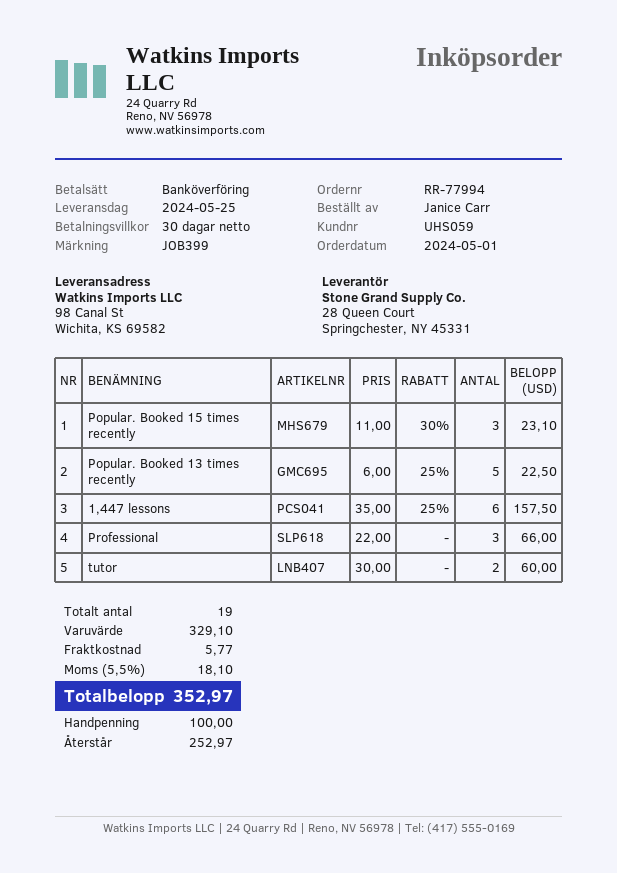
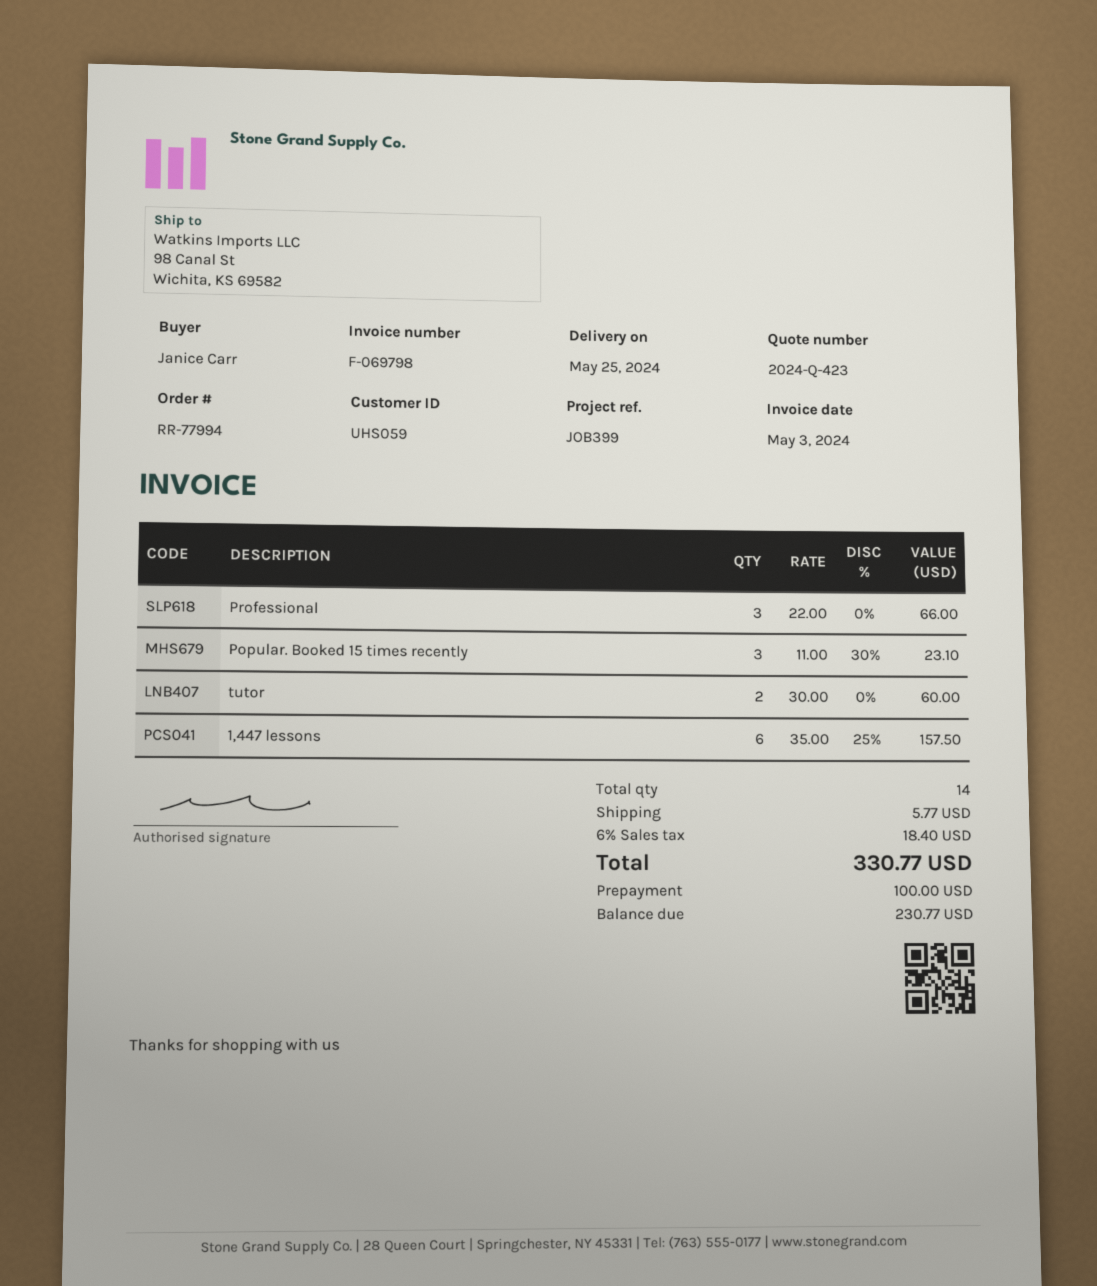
Popular. Booked 13 times recently: 5 x 6.00 - 25% = 22.50 -> none
total quantity: 19 -> 14
tax: 5.5% = 18.10 -> 6% = 18.40
total: 352.97 -> 330.77
balance: 252.97 -> 230.77

